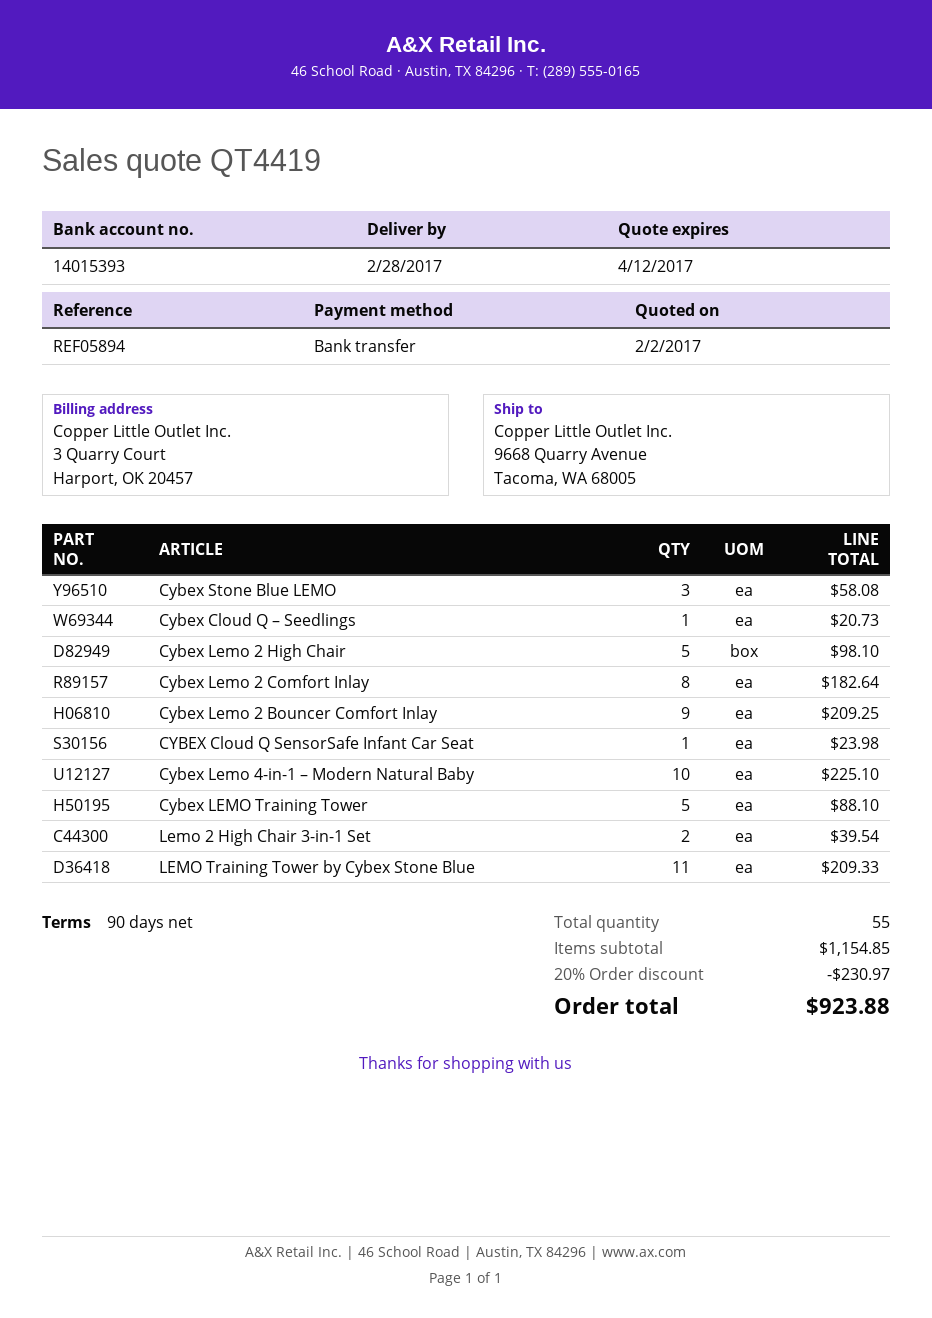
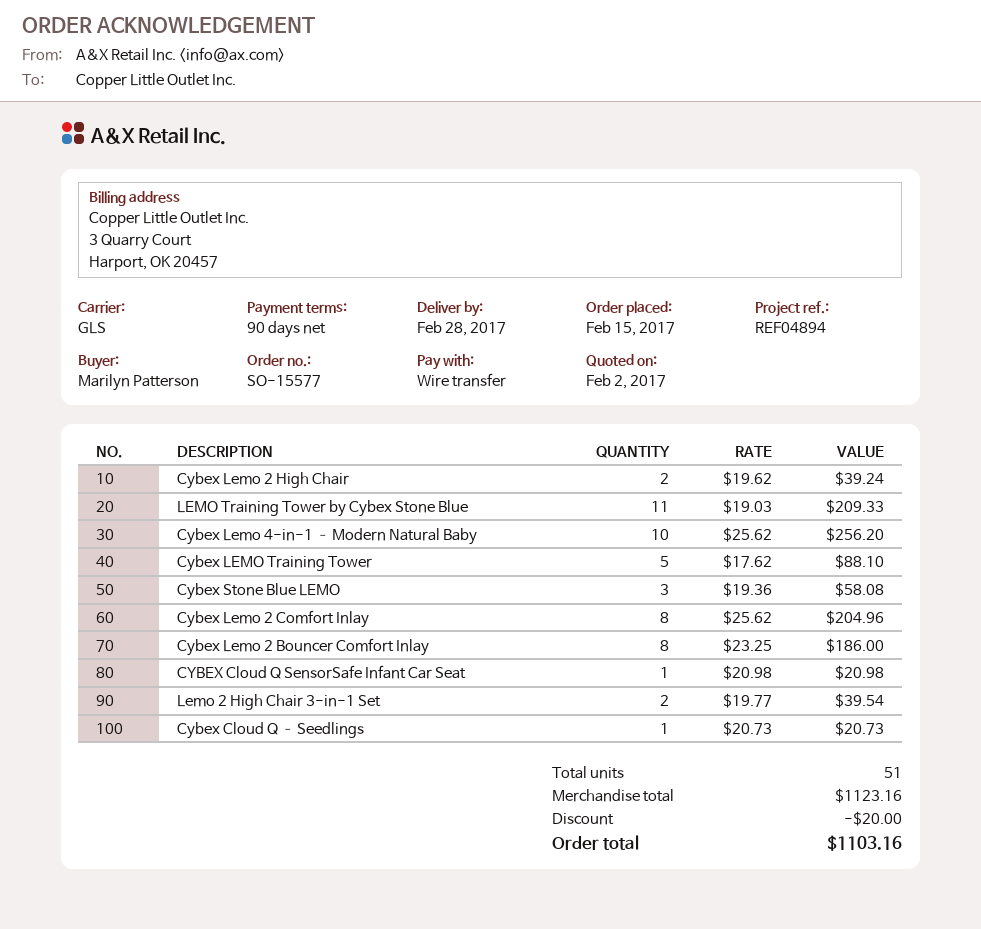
reference: REF05894 -> REF04894
Cybex Lemo 2 High Chair: 5 for 98.10 -> 2 for 39.24
Cybex Lemo 2 Comfort Inlay: 8 for 182.64 -> 8 for 204.96
Cybex Lemo 2 Bouncer Comfort Inlay: 9 for 209.25 -> 8 for 186.00
CYBEX Cloud Q SensorSafe Infant Car Seat: 1 for 23.98 -> 1 for 20.98
Cybex Lemo 4-in-1 – Modern Natural Baby: 10 for 225.10 -> 10 for 256.20
total quantity: 55 -> 51
subtotal: 1154.85 -> 1123.16
discount: 230.97 -> 20.00
total: 923.88 -> 1103.16

